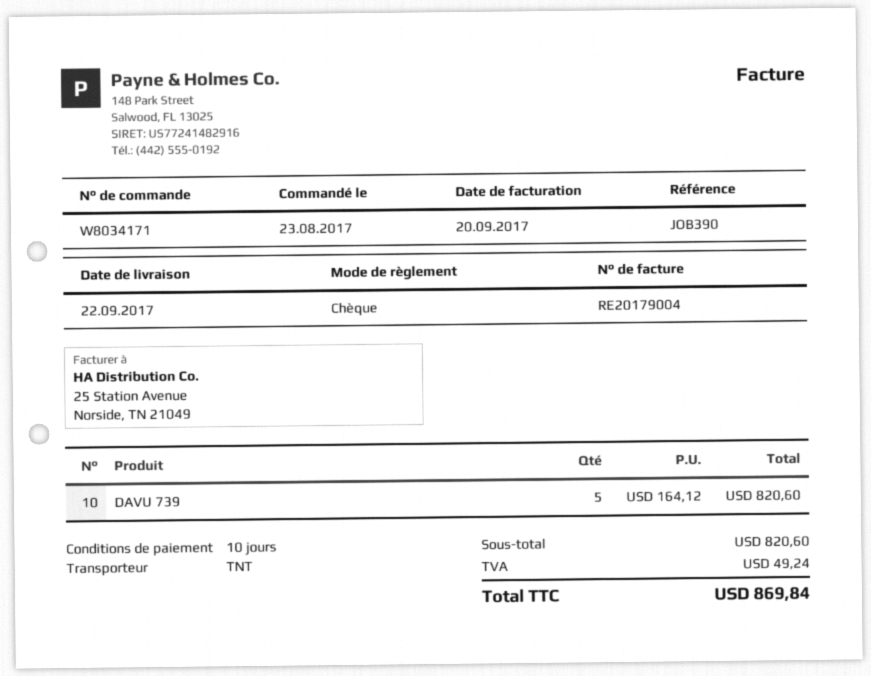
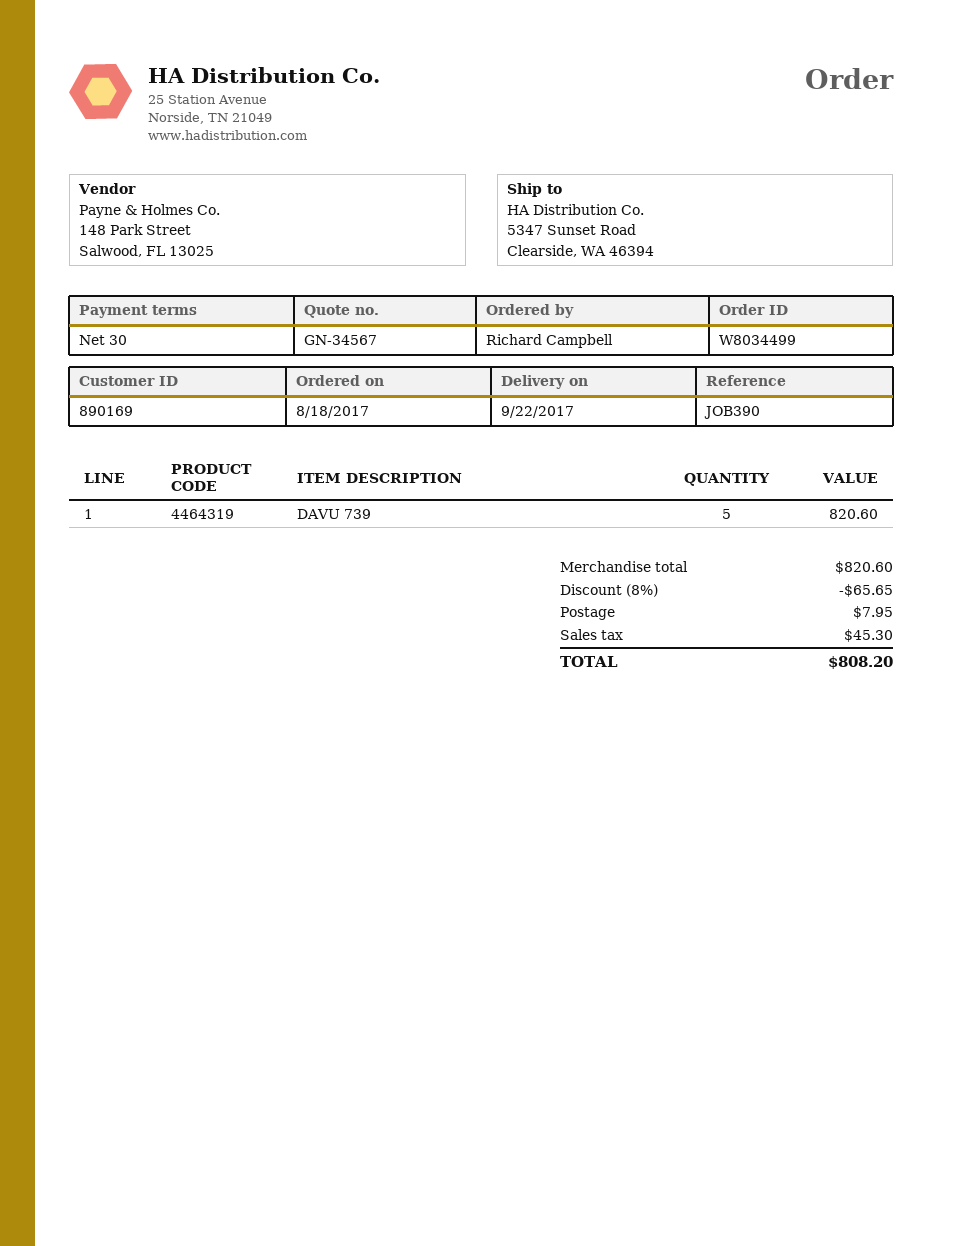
order number: W8034171 -> W8034499
order date: 2017-08-23 -> 2017-08-18
payment terms: 10 days -> 30 days
discount: none -> 8% = 65.65
shipping: none -> 7.95
tax: 49.24 -> 45.30
total: 869.84 -> 808.20

